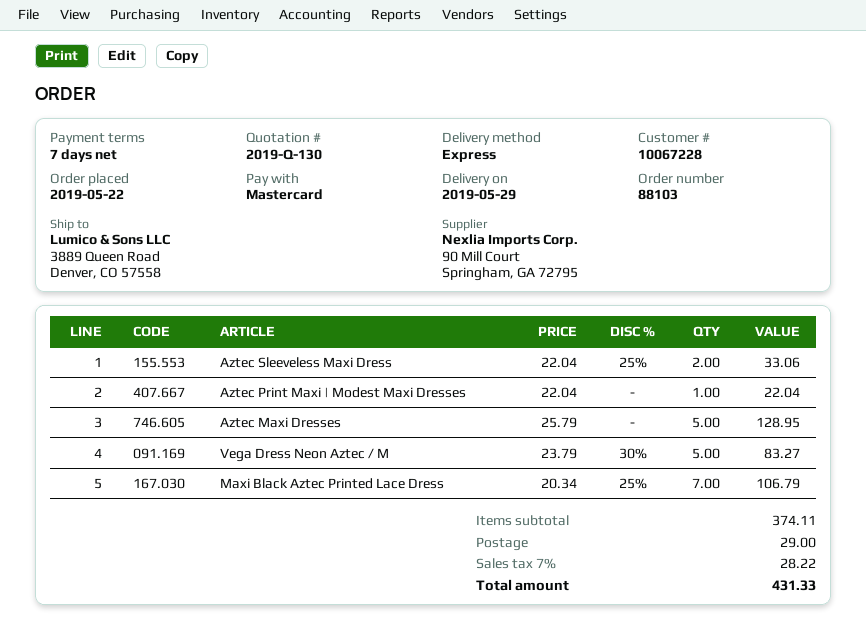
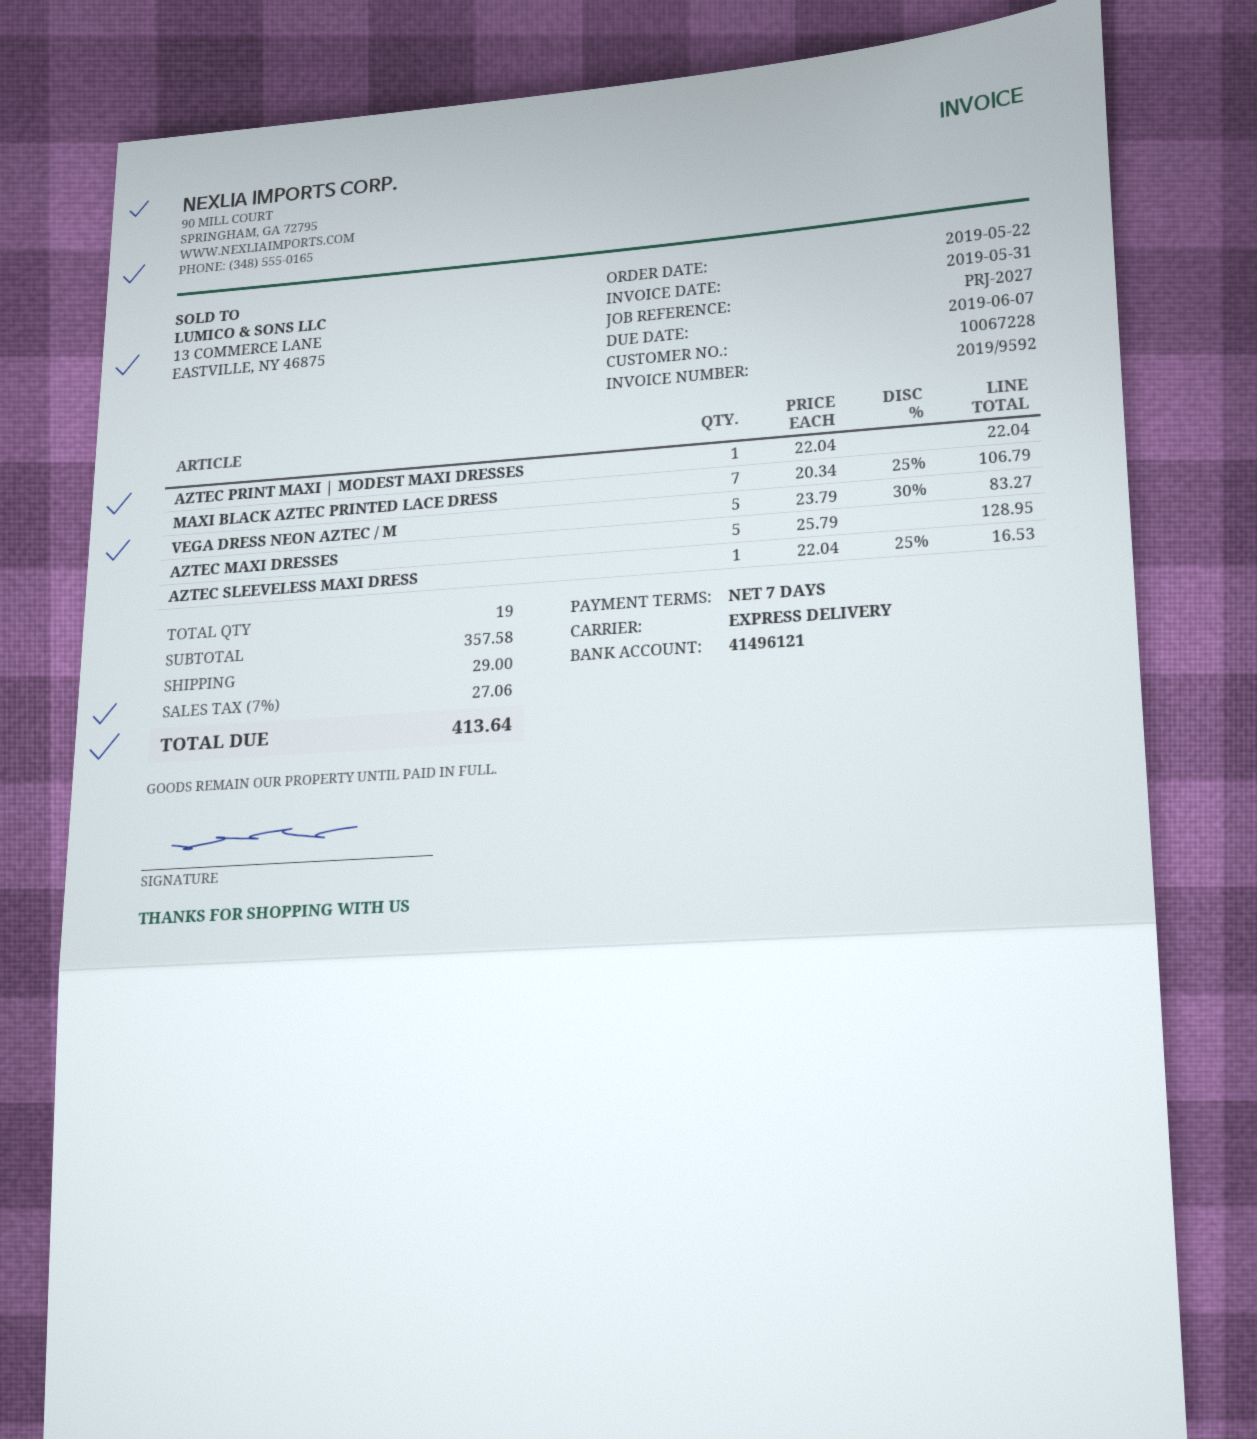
Aztec Sleeveless Maxi Dress: 2 x 22.04 - 25% = 33.06 -> 1 x 22.04 - 25% = 16.53
subtotal: 374.11 -> 357.58
tax: 7% = 28.22 -> 7% = 27.06
total: 431.33 -> 413.64

